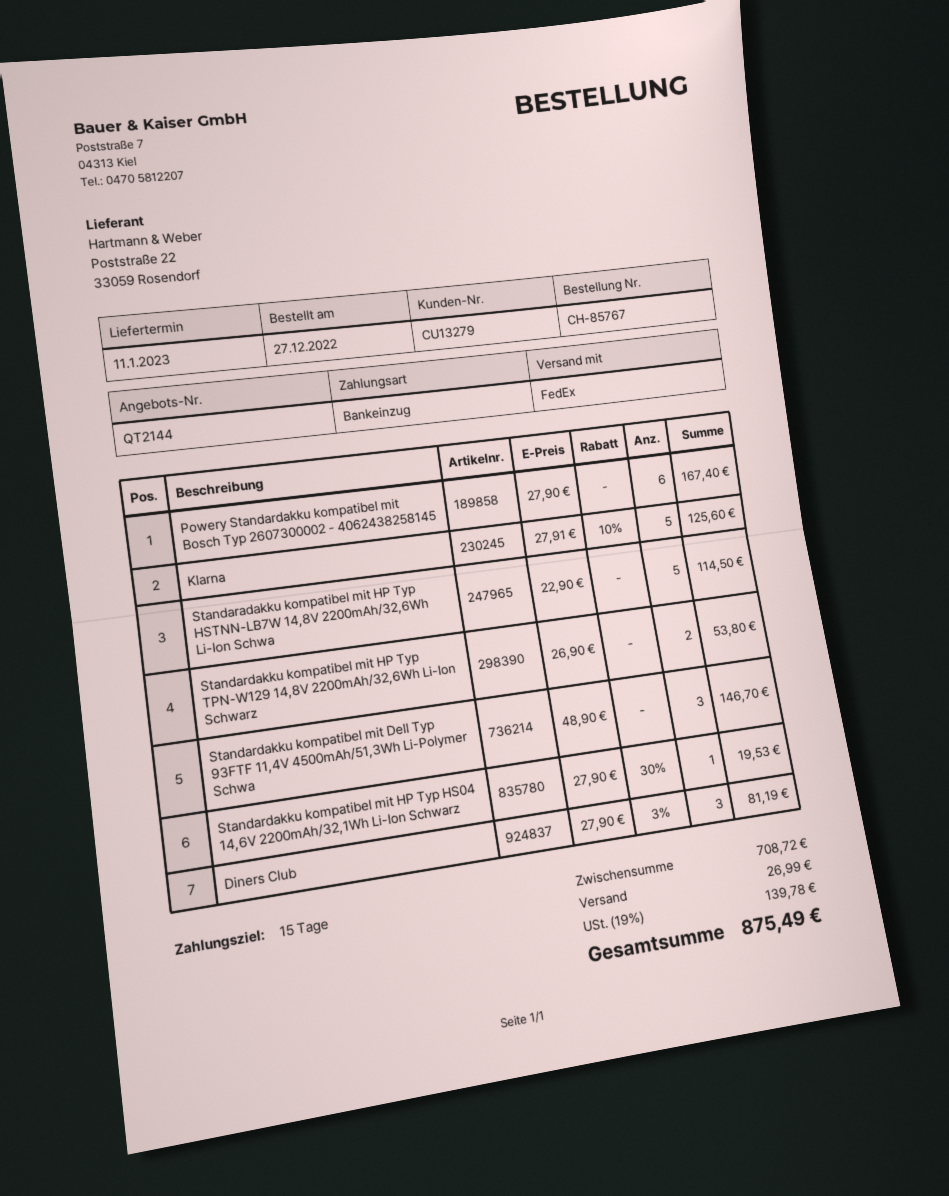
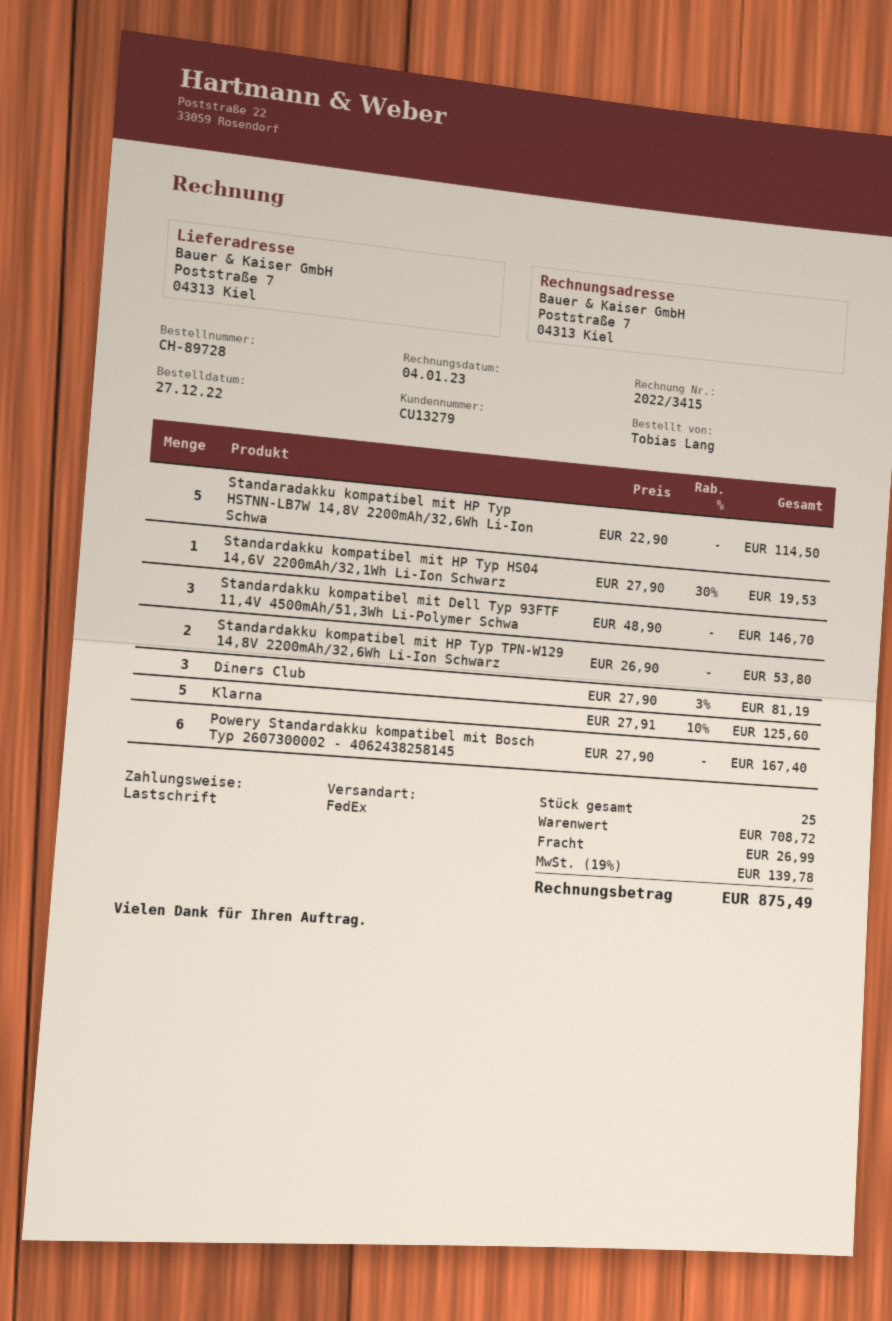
order number: CH-85767 -> CH-89728

